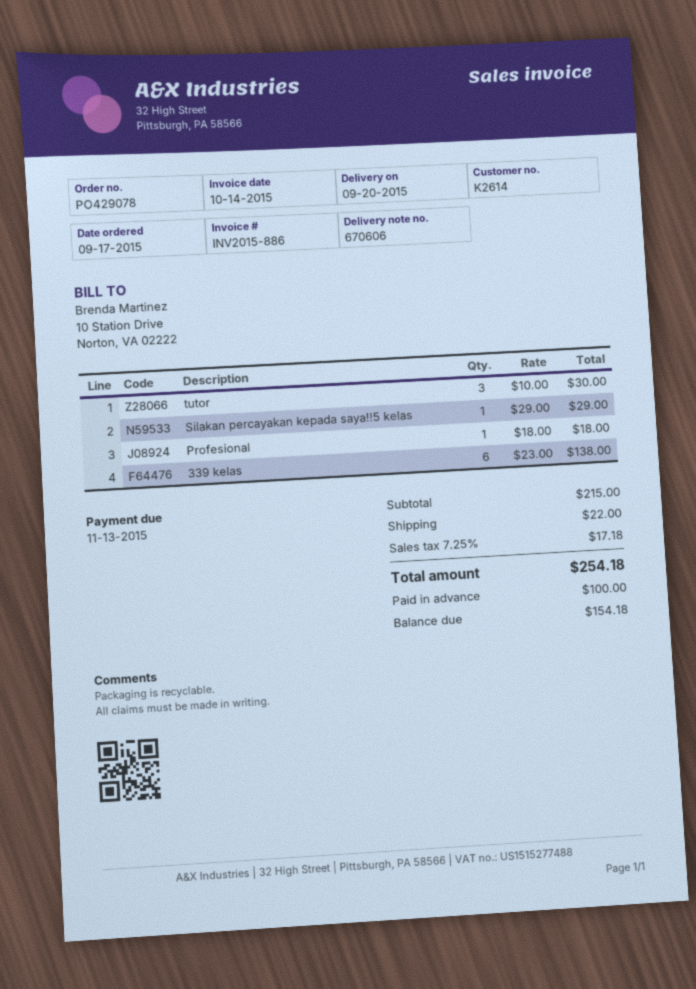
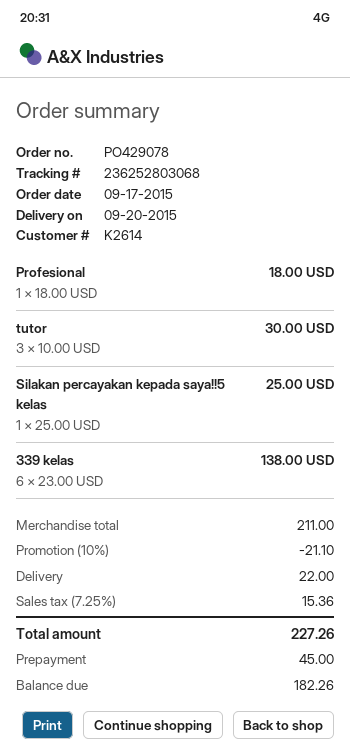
Silakan percayakan kepada saya!!5 kelas: 1 x 29.00 = 29.00 -> 1 x 25.00 = 25.00
subtotal: 215.00 -> 211.00
discount: none -> 10% = 21.10
tax: 7.25% = 17.18 -> 7.25% = 15.36
total: 254.18 -> 227.26
deposit: 100.00 -> 45.00
balance: 154.18 -> 182.26

